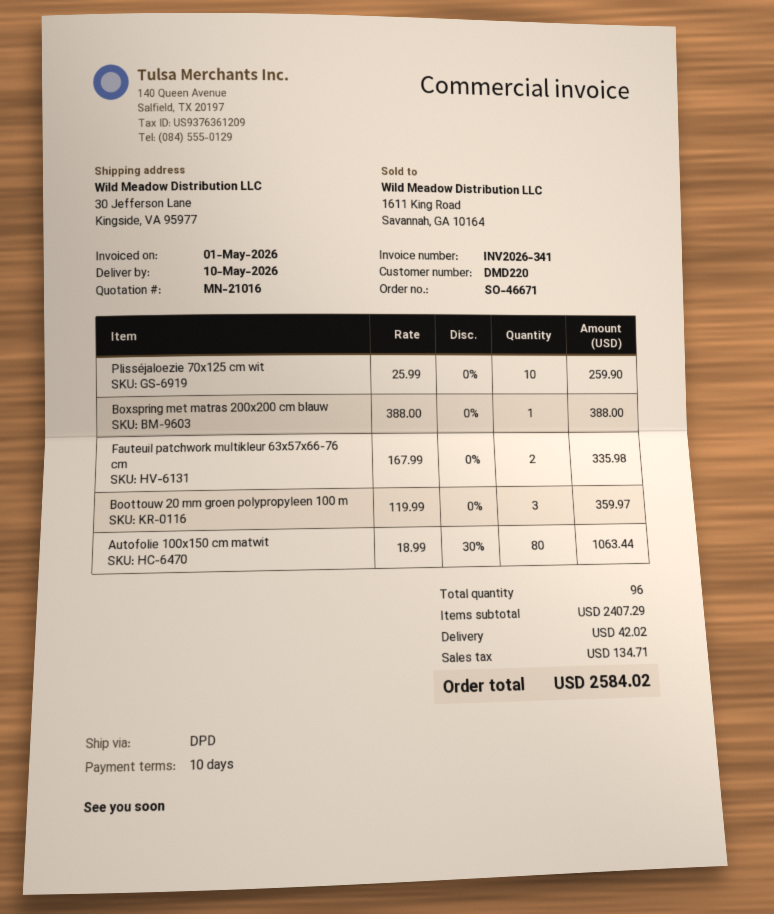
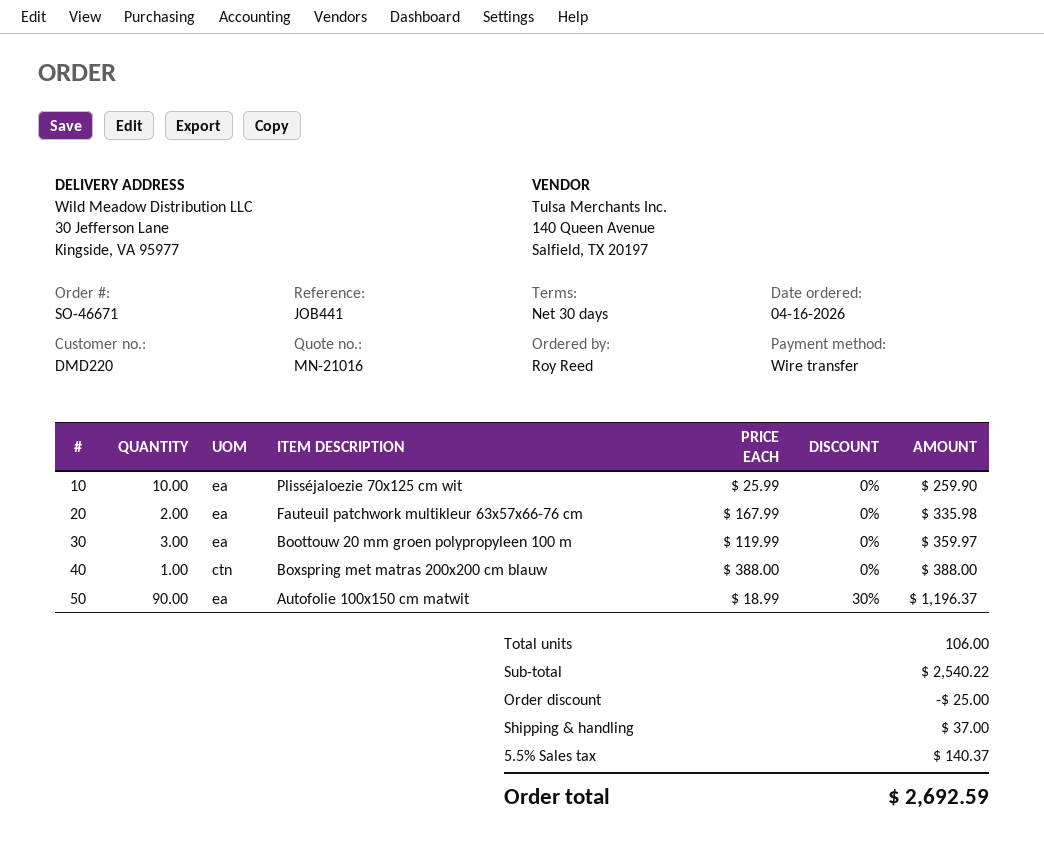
payment terms: 10 days -> 30 days
Autofolie 100x150 cm matwit: 80 x 18.99 - 30% = 1063.44 -> 90 x 18.99 - 30% = 1196.37
total quantity: 96 -> 106
subtotal: 2407.29 -> 2540.22
discount: none -> 25.00
shipping: 42.02 -> 37.00
tax: 134.71 -> 140.37
total: 2584.02 -> 2692.59

